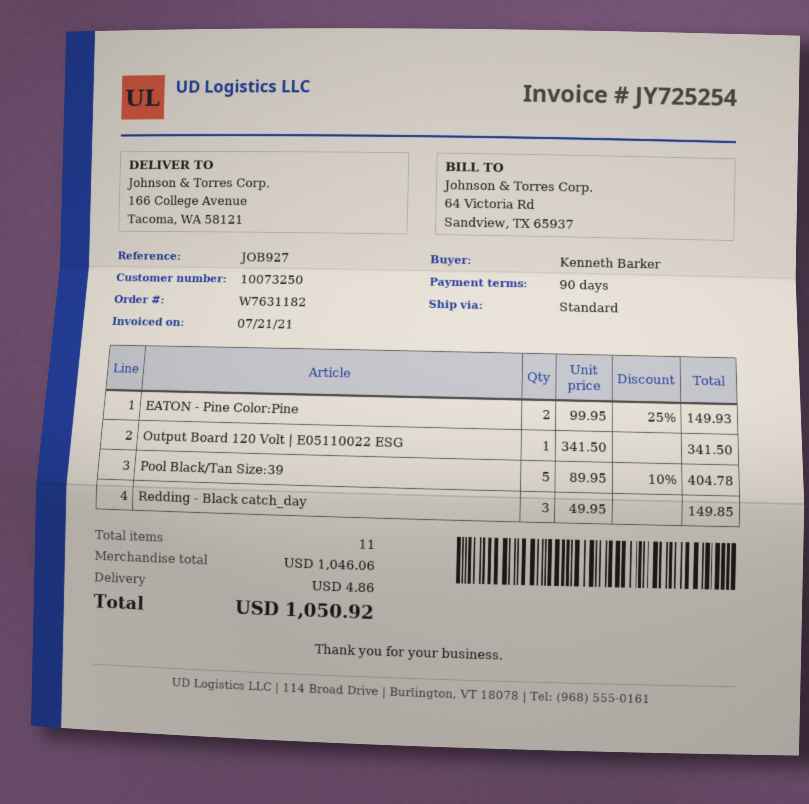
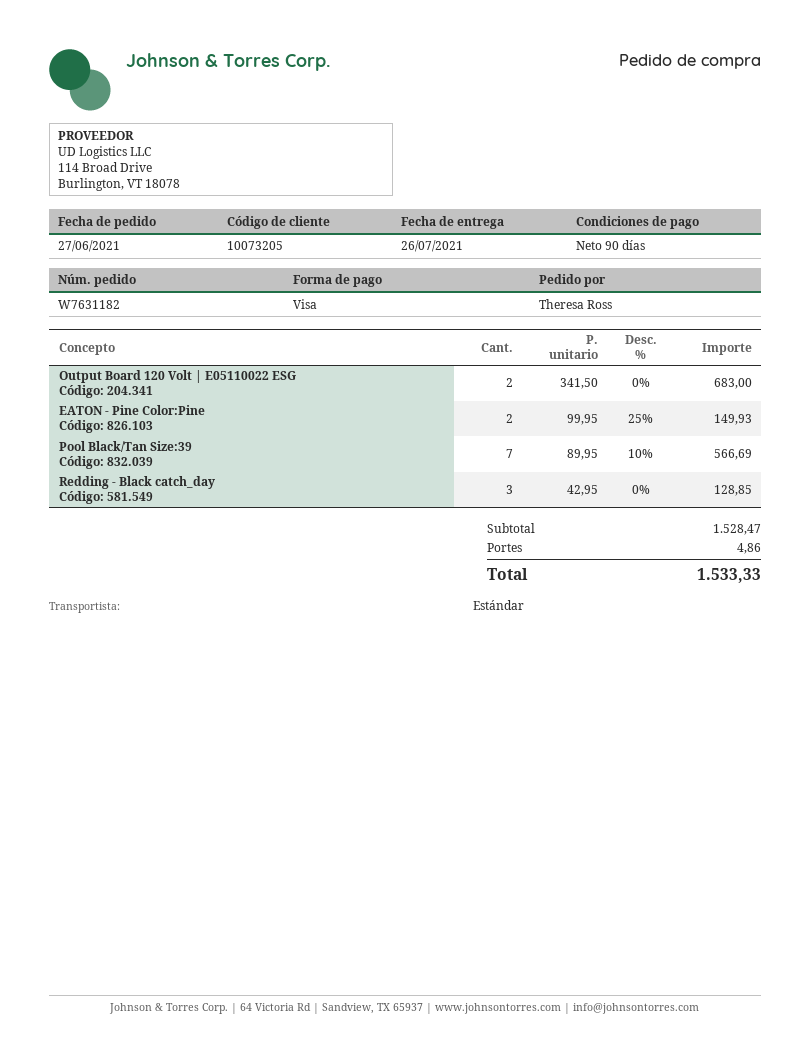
customer number: 10073250 -> 10073205
ordered by: Kenneth Barker -> Theresa Ross
Output Board 120 Volt | E05110022 ESG: 1 x 341.50 = 341.50 -> 2 x 341.50 = 683.00
Pool Black/Tan Size:39: 5 x 89.95 - 10% = 404.78 -> 7 x 89.95 - 10% = 566.69
Redding - Black catch_day: 3 x 49.95 = 149.85 -> 3 x 42.95 = 128.85
subtotal: 1046.06 -> 1528.47
total: 1050.92 -> 1533.33

